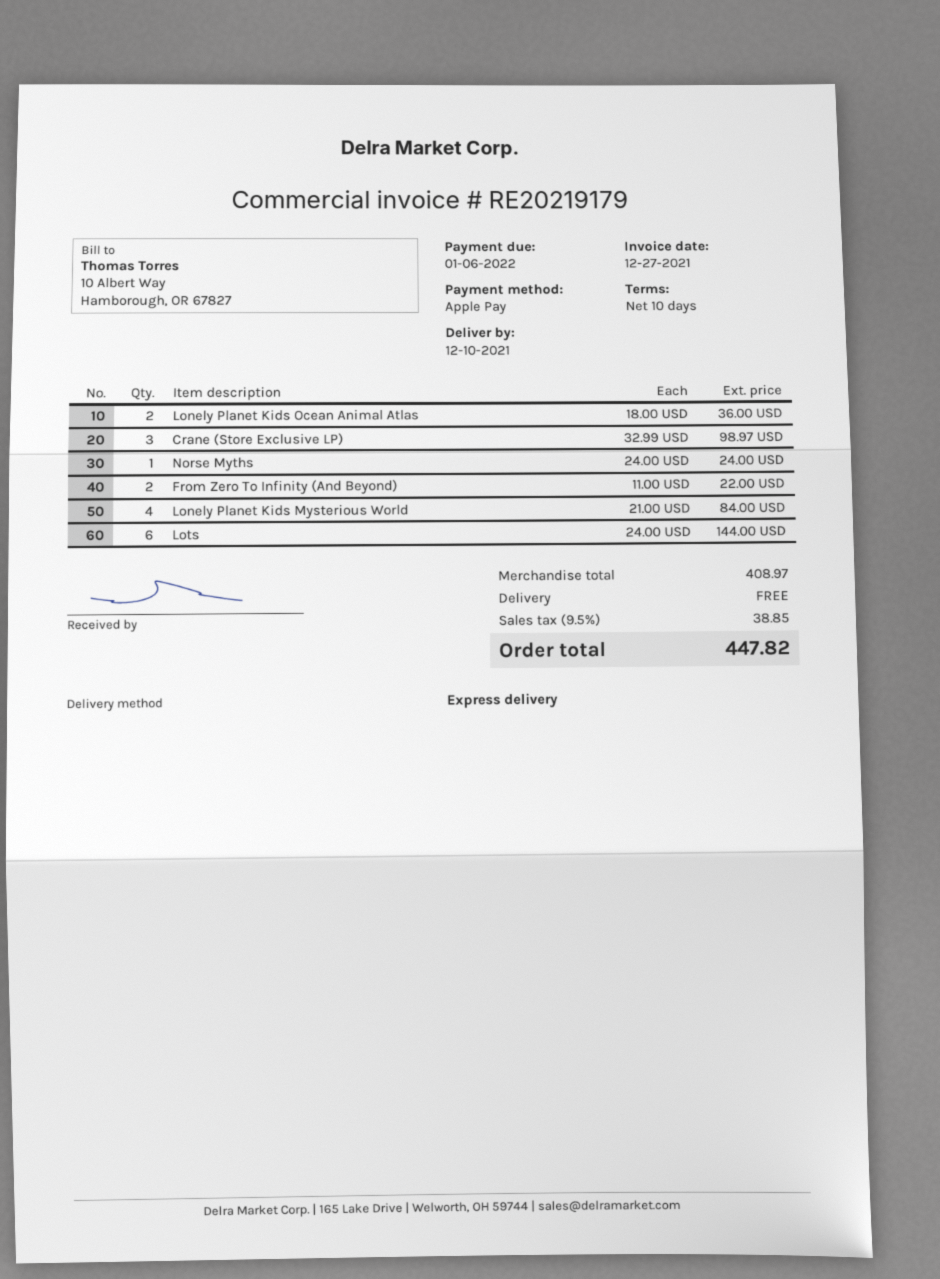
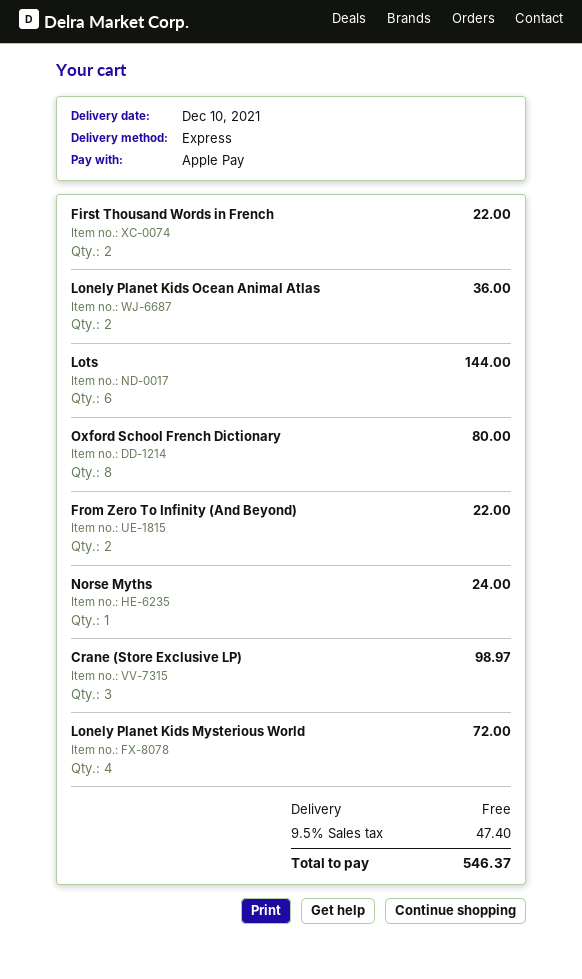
Lonely Planet Kids Mysterious World: 4 for 84.00 -> 4 for 72.00
First Thousand Words in French: none -> 2 for 22.00
Oxford School French Dictionary: none -> 8 for 80.00
tax: 9.5% = 38.85 -> 9.5% = 47.40
total: 447.82 -> 546.37

